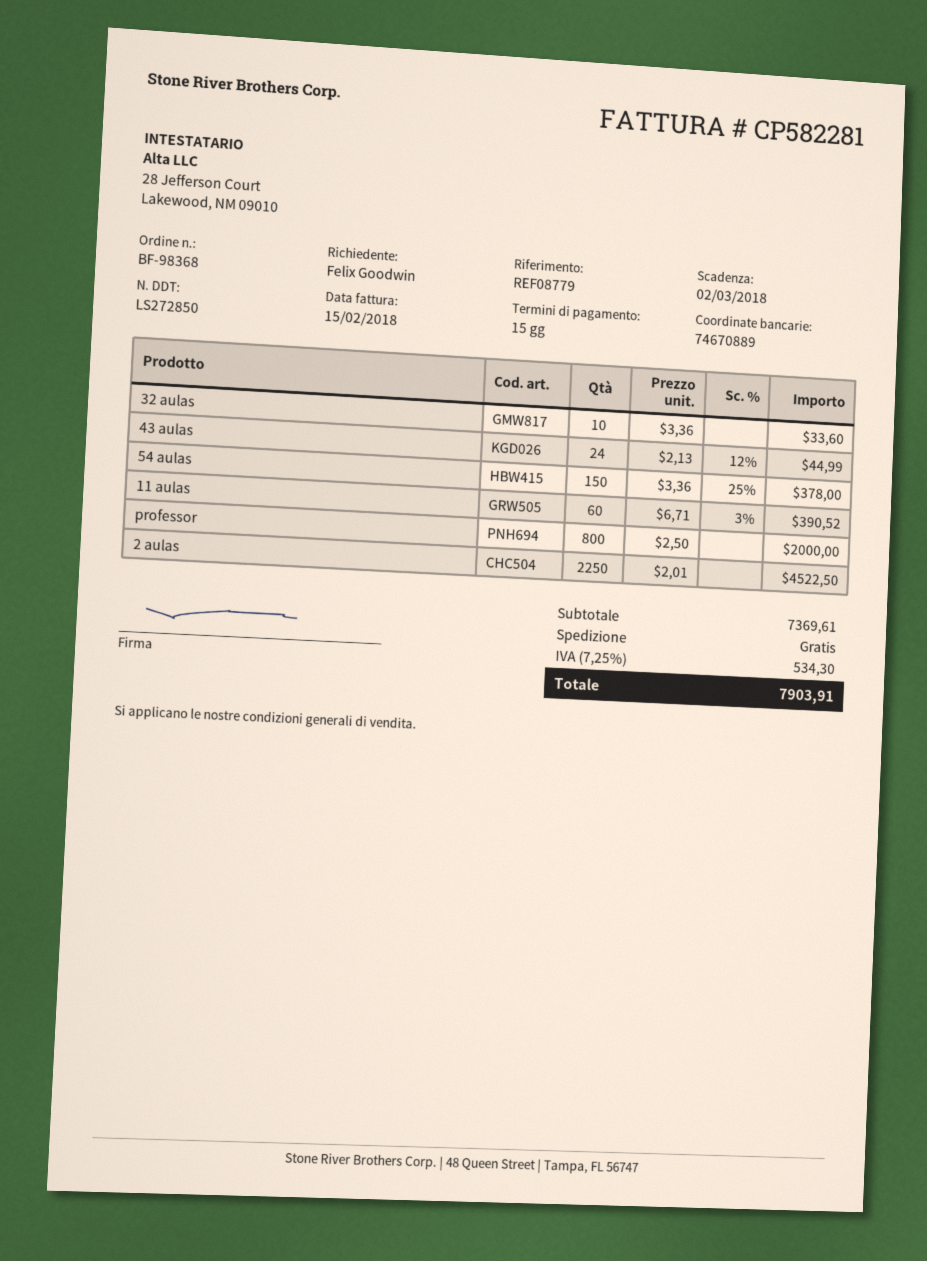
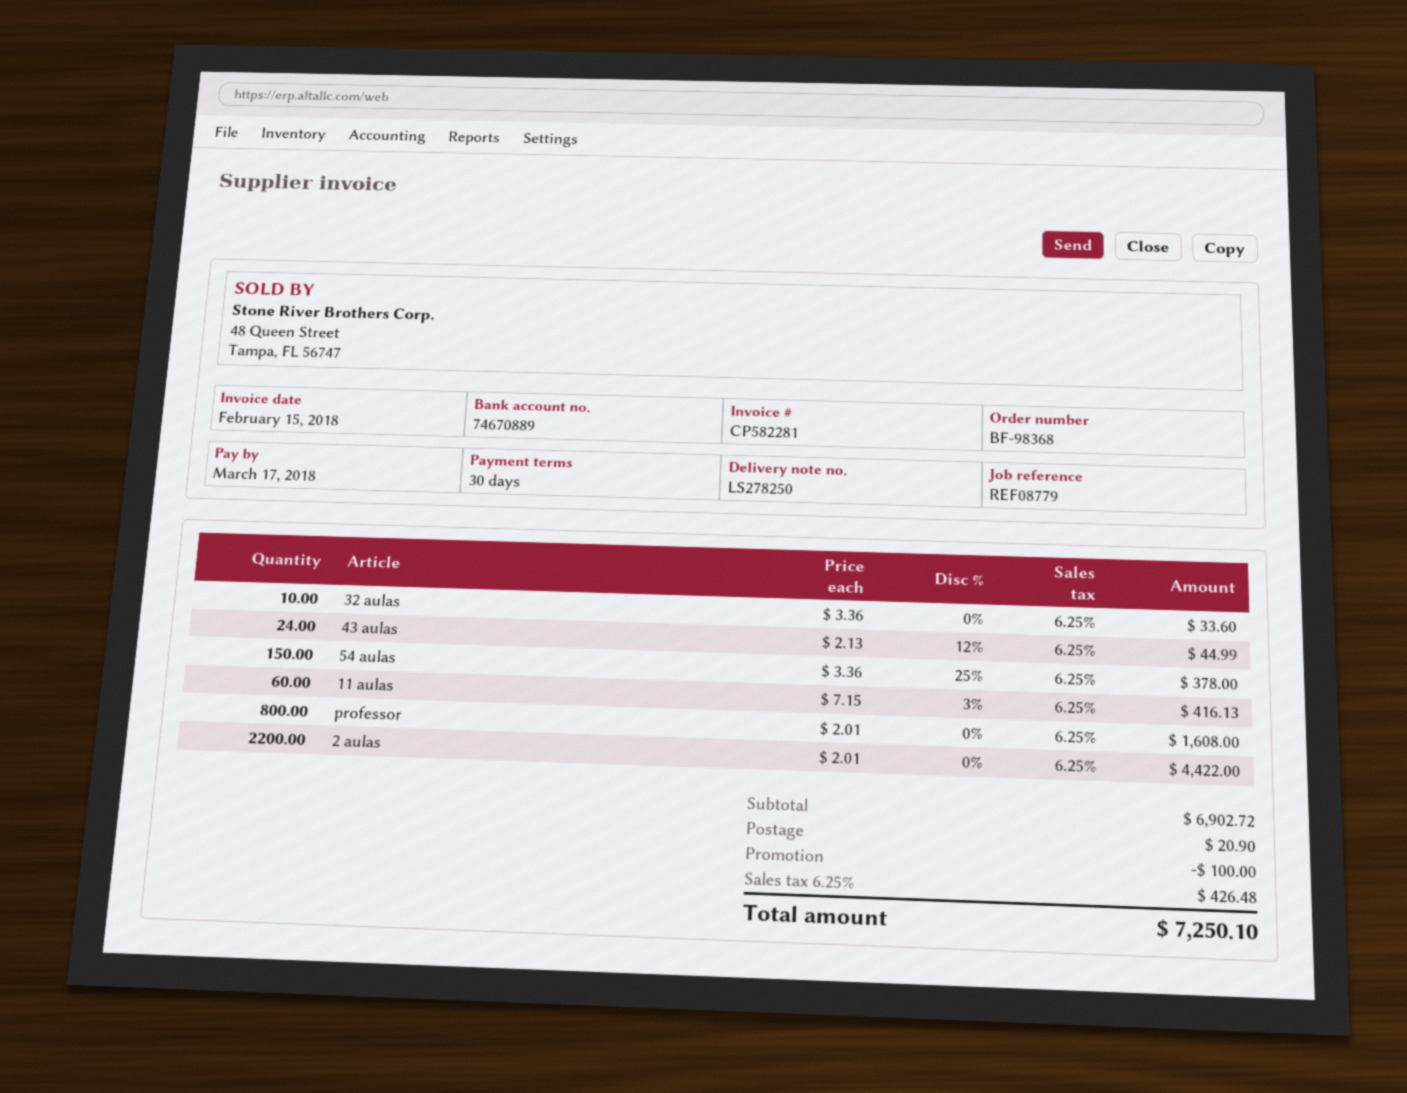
delivery note number: LS272850 -> LS278250
payment terms: 15 days -> 30 days
due date: 2018-03-02 -> 2018-03-17
11 aulas: 60 x 6.71 - 3% = 390.52 -> 60 x 7.15 - 3% = 416.13
professor: 800 x 2.50 = 2000.00 -> 800 x 2.01 = 1608.00
2 aulas: 2250 x 2.01 = 4522.50 -> 2200 x 2.01 = 4422.00
subtotal: 7369.61 -> 6902.72
discount: none -> 100.00
shipping: 0.00 -> 20.90
tax: 7.25% = 534.30 -> 6.25% = 426.48
total: 7903.91 -> 7250.10

